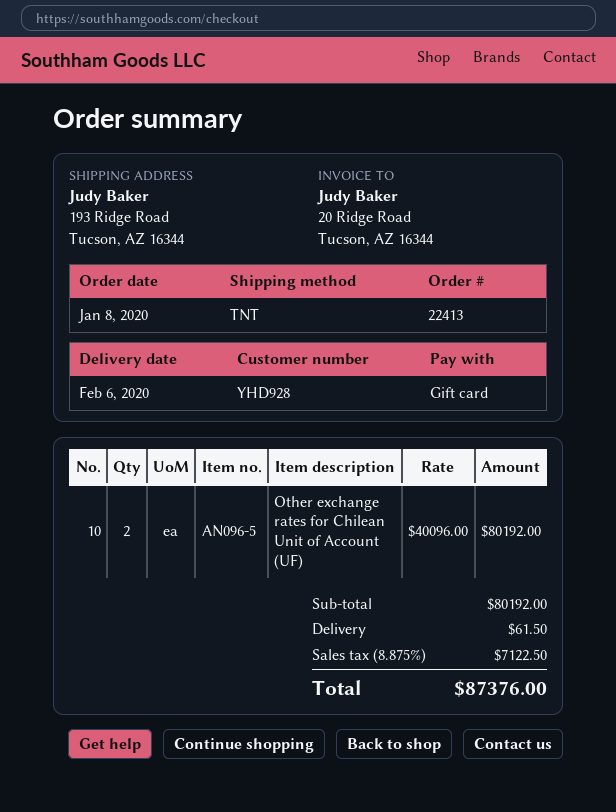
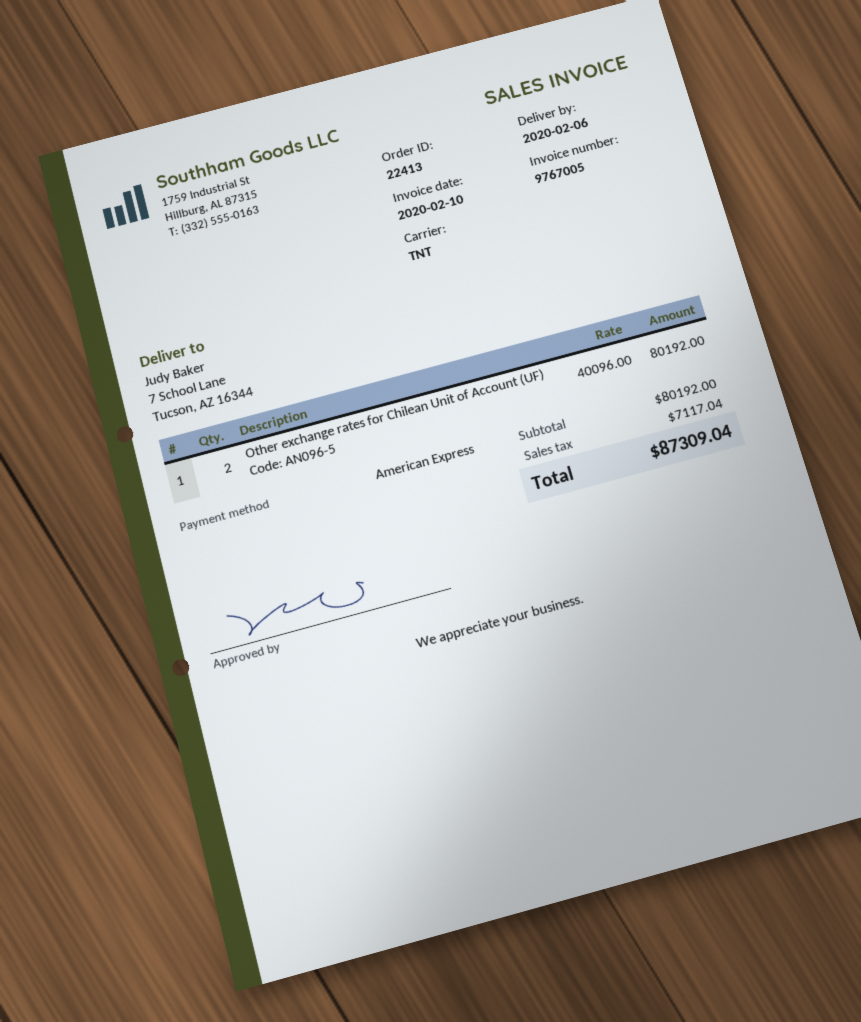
payment method: gift card -> American Express
ship to: 193 Ridge Road, Tucson, AZ 16344 -> 7 School Lane, Tucson, AZ 16344
shipping: 61.50 -> none
tax: 7122.50 -> 7117.04
total: 87376.00 -> 87309.04

